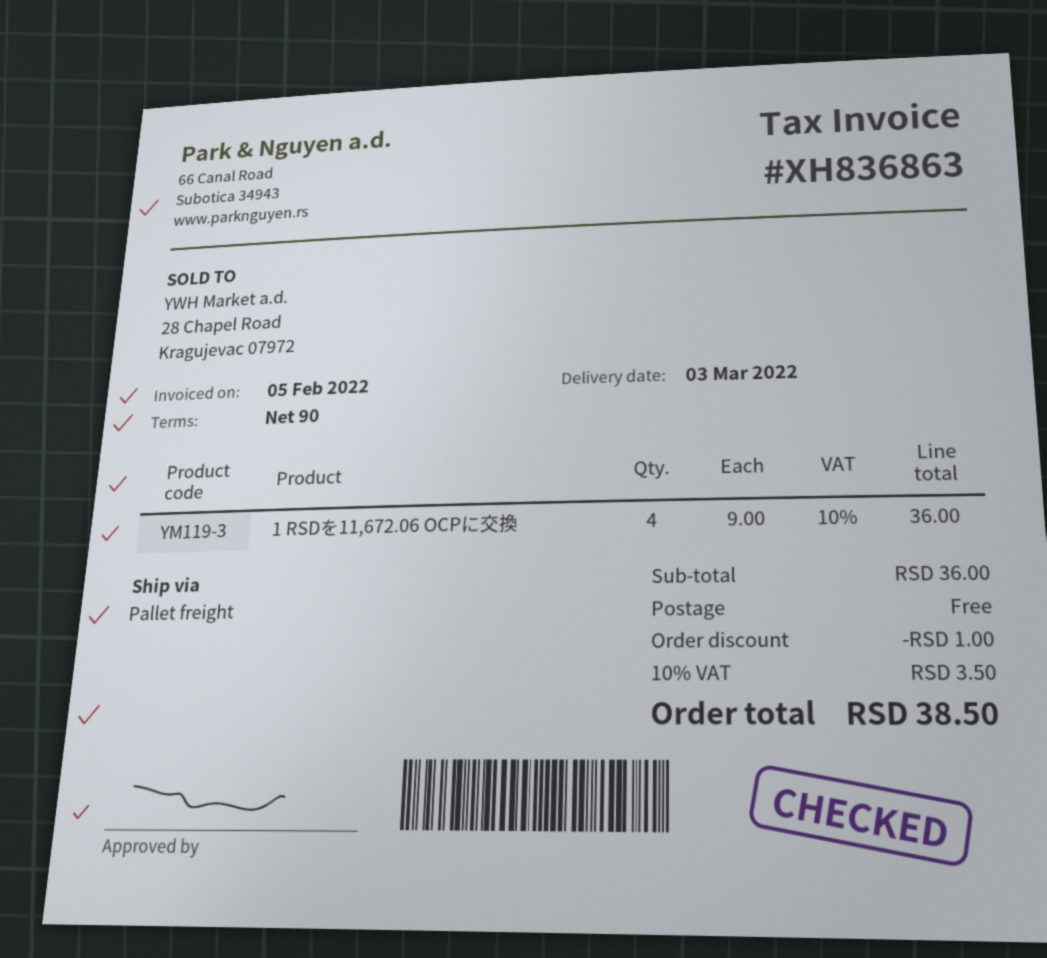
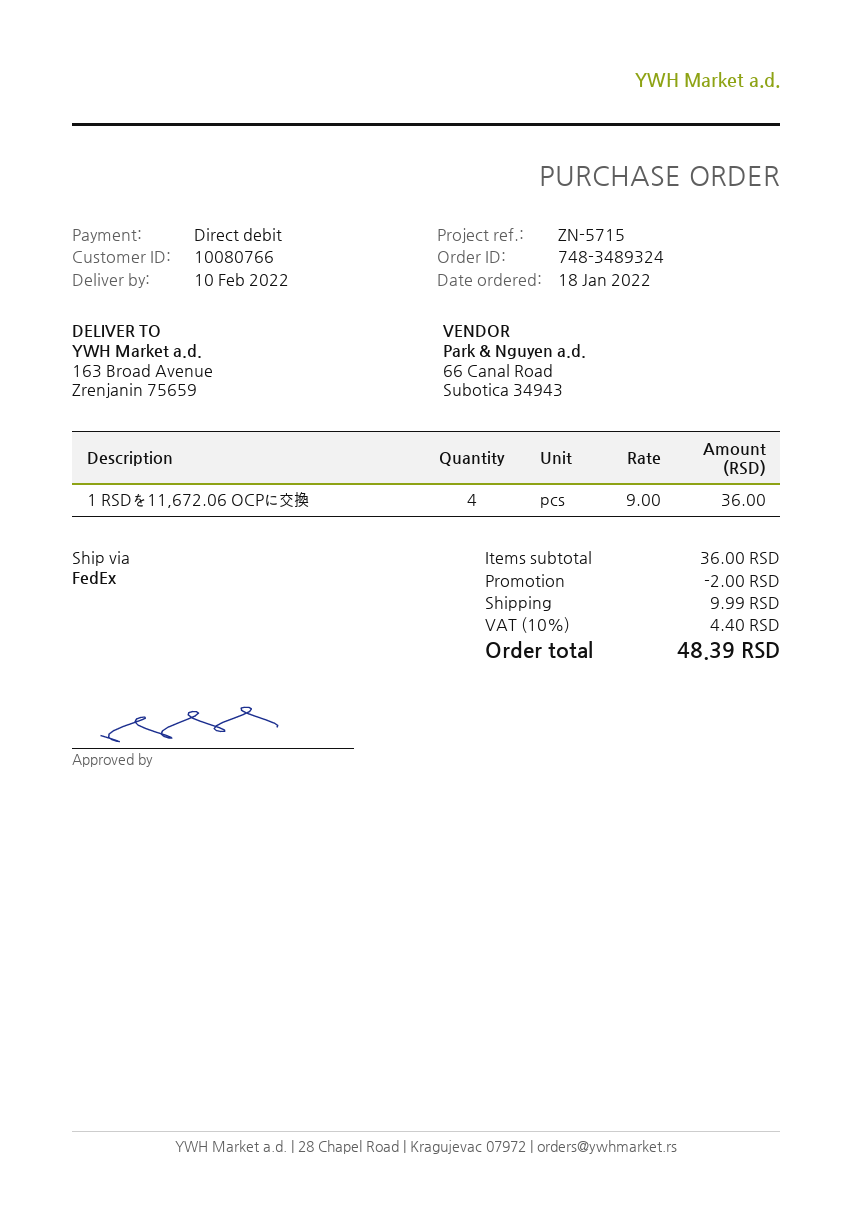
delivery date: 2022-03-03 -> 2022-02-10
shipping method: pallet freight -> FedEx
discount: 1.00 -> 2.00
shipping: 0.00 -> 9.99
tax: 10% = 3.50 -> 10% = 4.40
total: 38.50 -> 48.39

